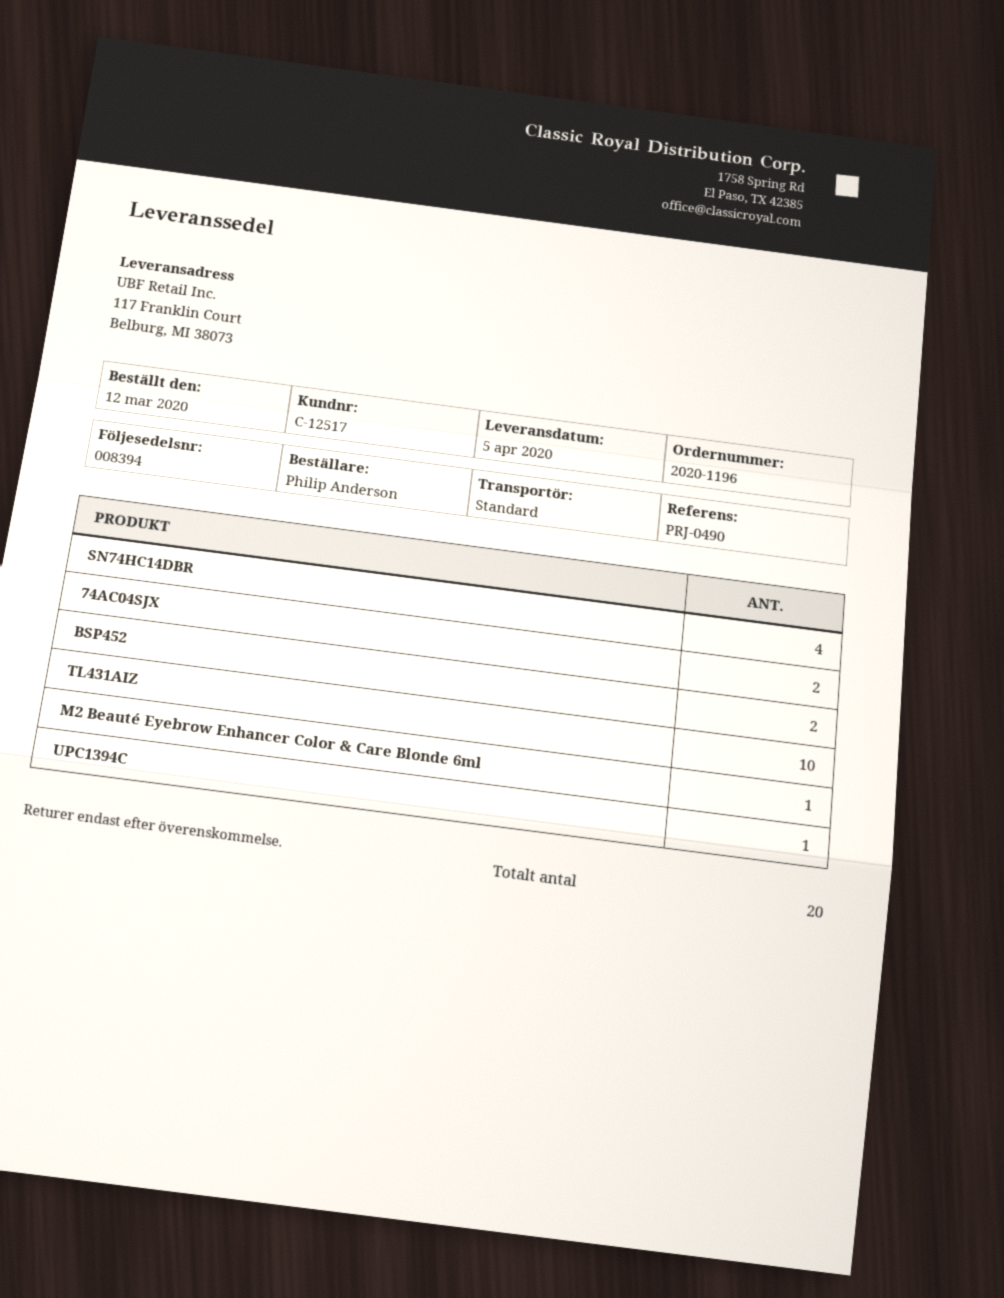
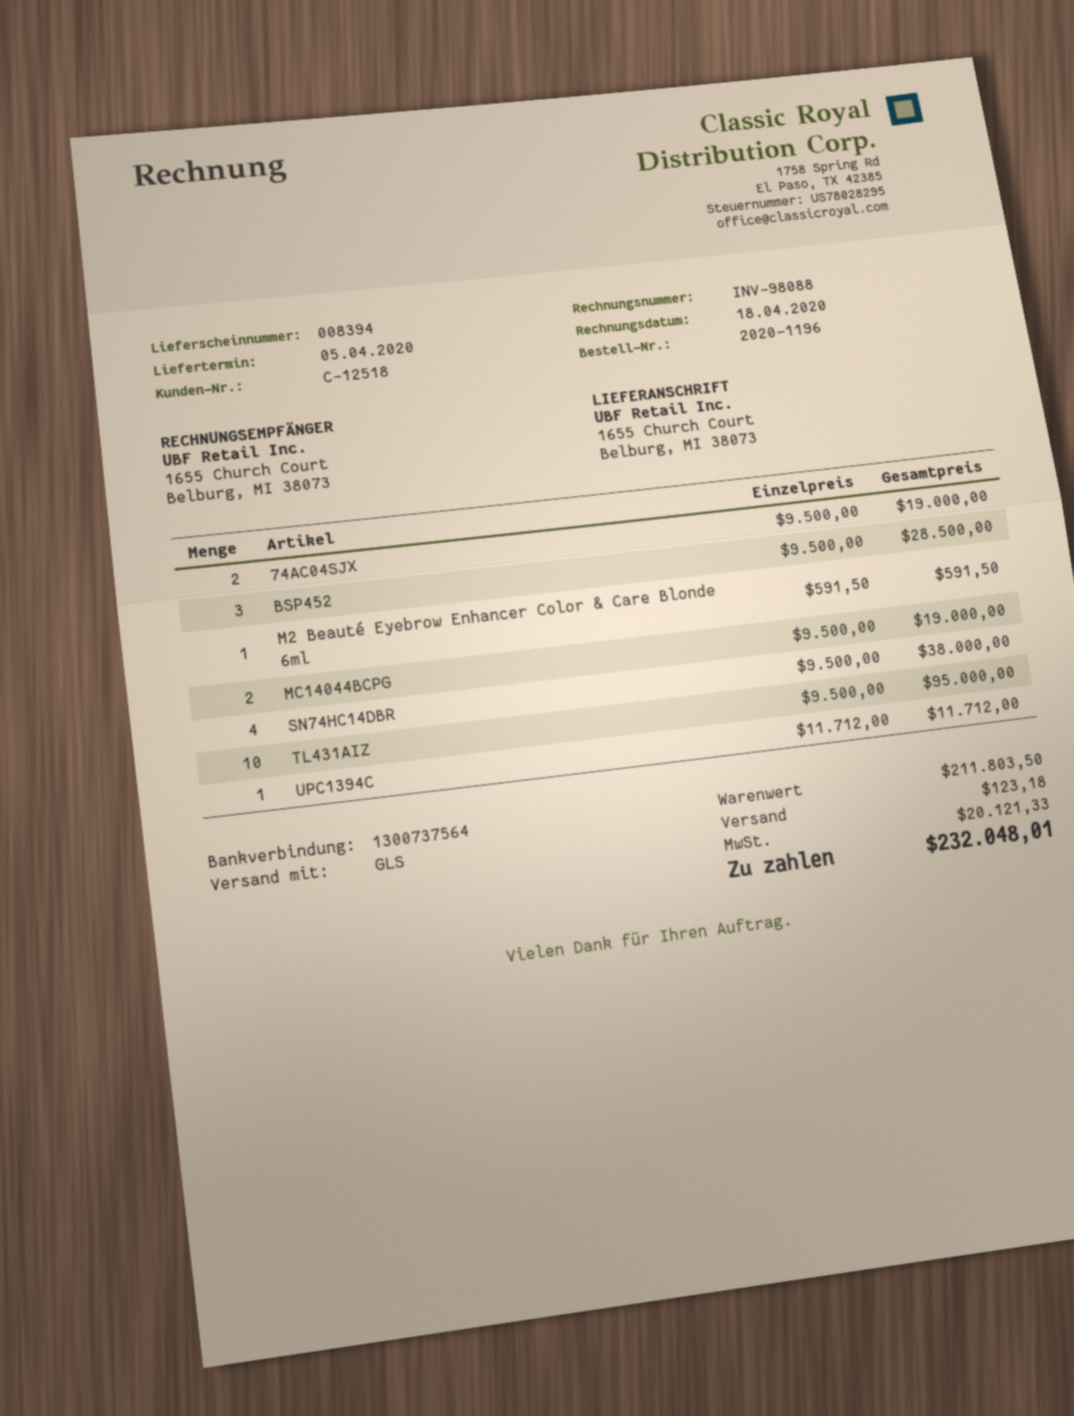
customer number: C-12517 -> C-12518
shipping method: standard -> GLS
ship to: 117 Franklin Court, Belburg, MI 38073 -> 1655 Church Court, Belburg, MI 38073
BSP452: 2 -> 3
MC14044BCPG: none -> 2

